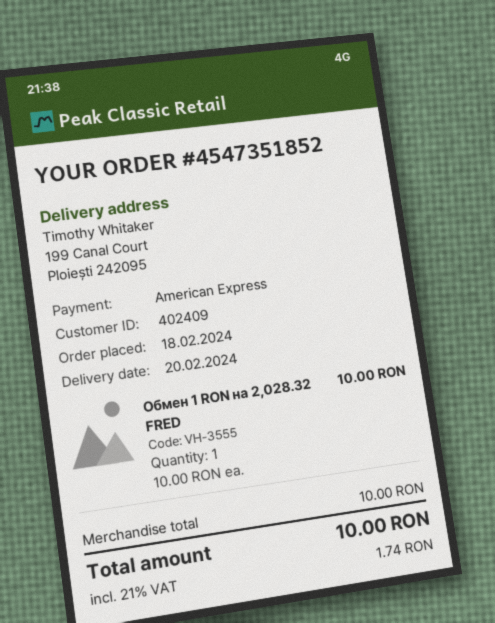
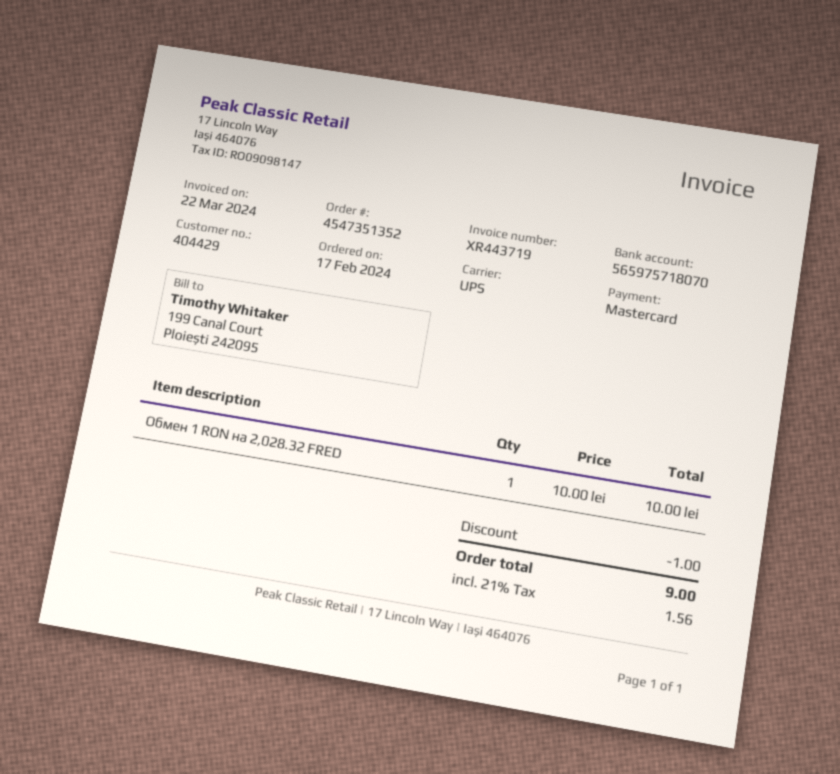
order number: 4547351852 -> 4547351352
order date: 2024-02-18 -> 2024-02-17
customer number: 402409 -> 404429
payment method: American Express -> Mastercard
discount: none -> 1.00
tax: 21% = 1.74 -> 21% = 1.56
total: 10.00 -> 9.00

